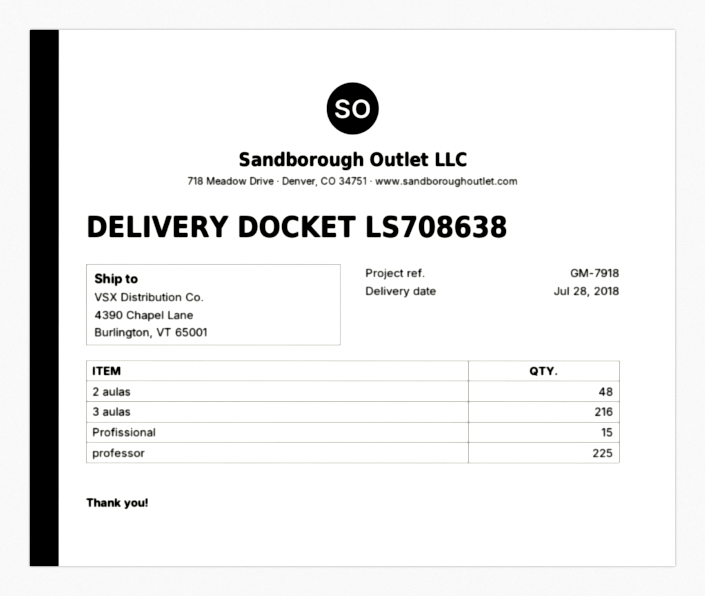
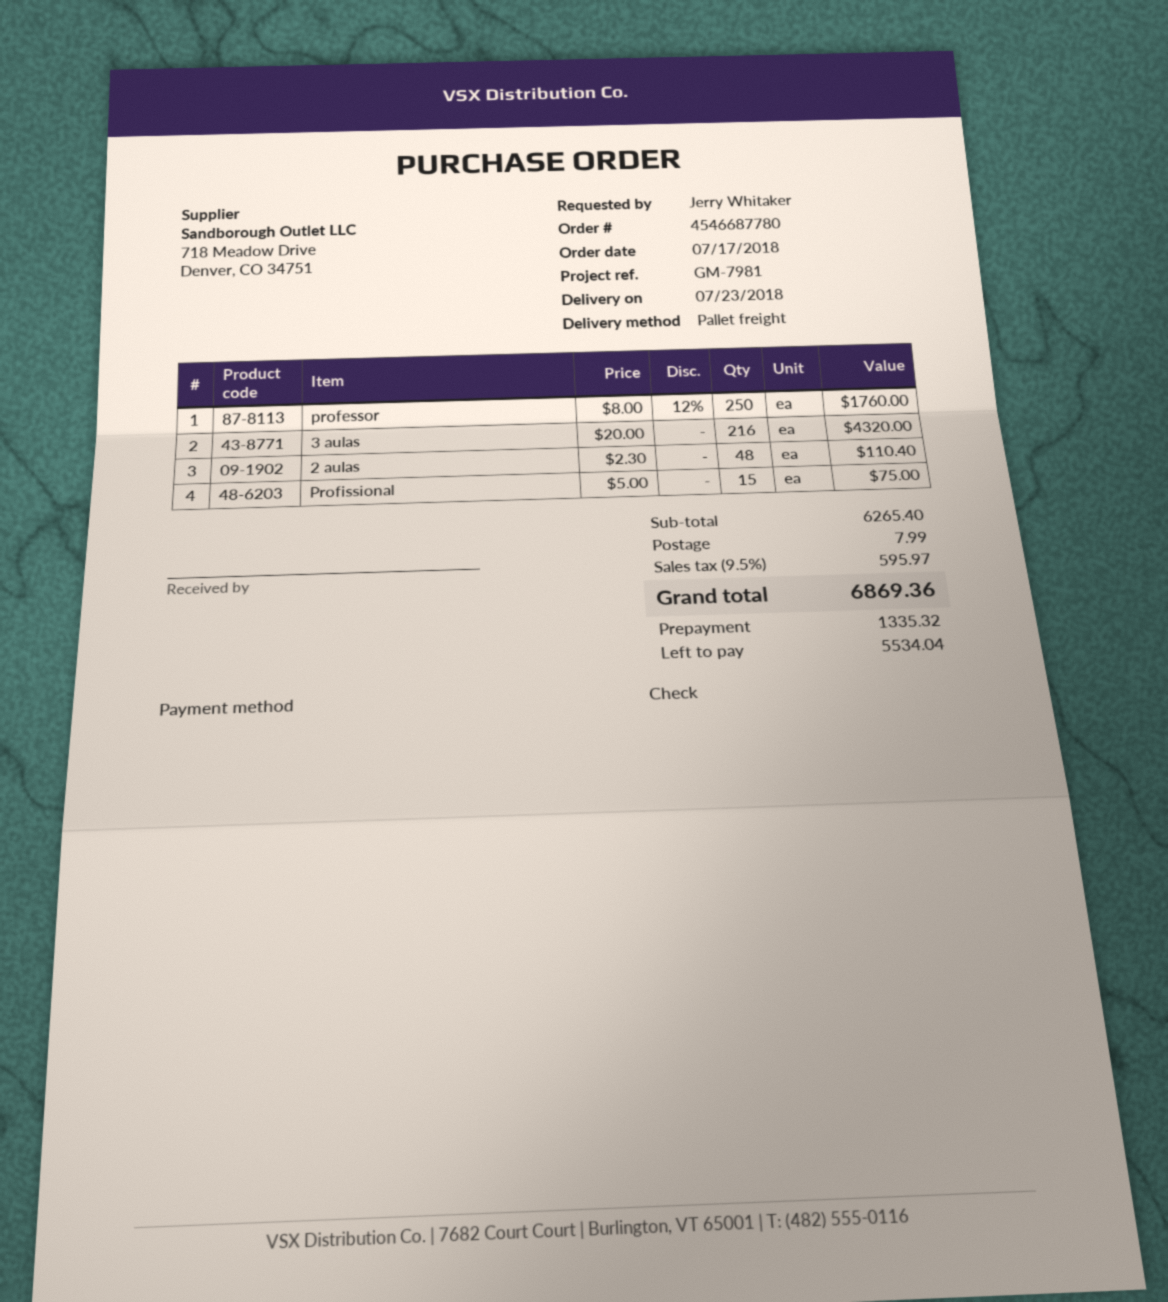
delivery date: 2018-07-28 -> 2018-07-23
reference: GM-7918 -> GM-7981
professor: 225 -> 250

